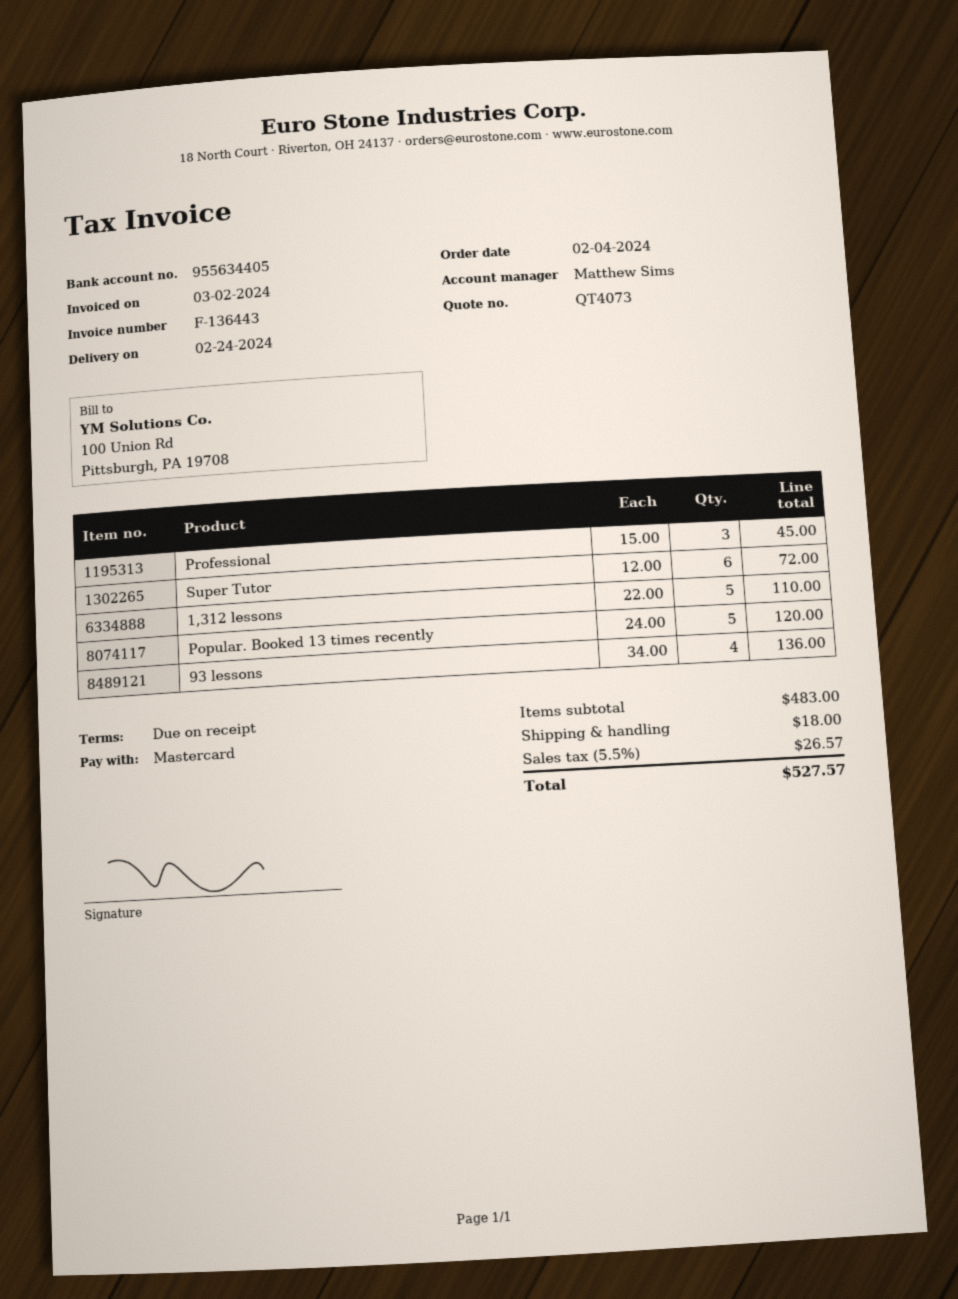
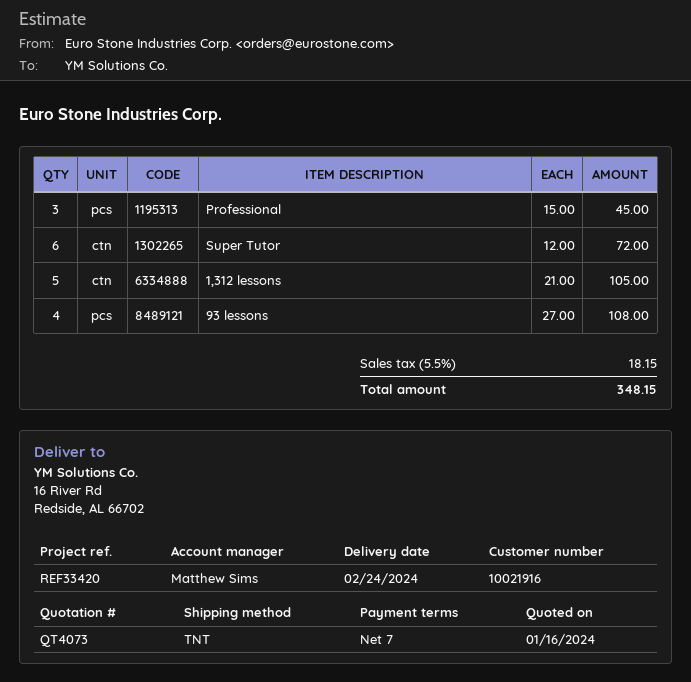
payment terms: on receipt -> 7 days
1,312 lessons: 5 x 22.00 = 110.00 -> 5 x 21.00 = 105.00
Popular. Booked 13 times recently: 5 x 24.00 = 120.00 -> none
93 lessons: 4 x 34.00 = 136.00 -> 4 x 27.00 = 108.00
shipping: 18.00 -> none
tax: 5.5% = 26.57 -> 5.5% = 18.15
total: 527.57 -> 348.15

